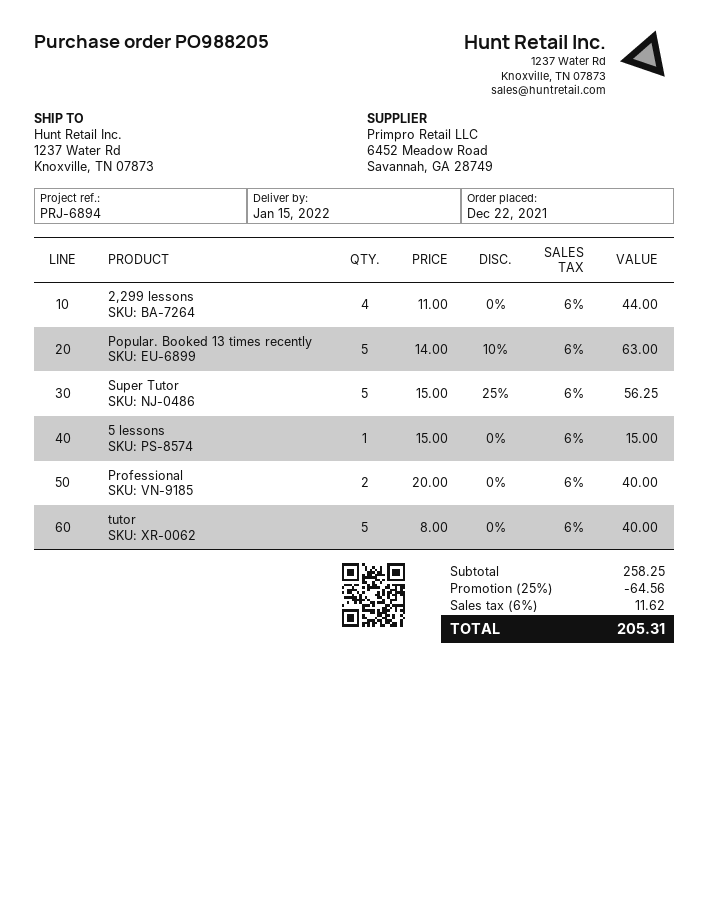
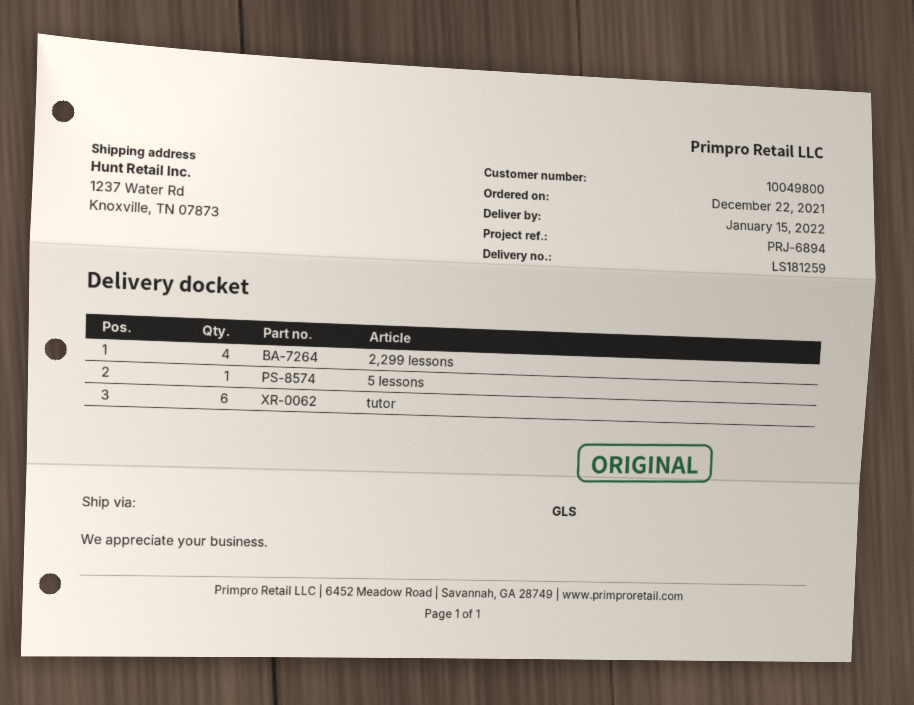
Popular. Booked 13 times recently: 5 -> none
Super Tutor: 5 -> none
Professional: 2 -> none
tutor: 5 -> 6

